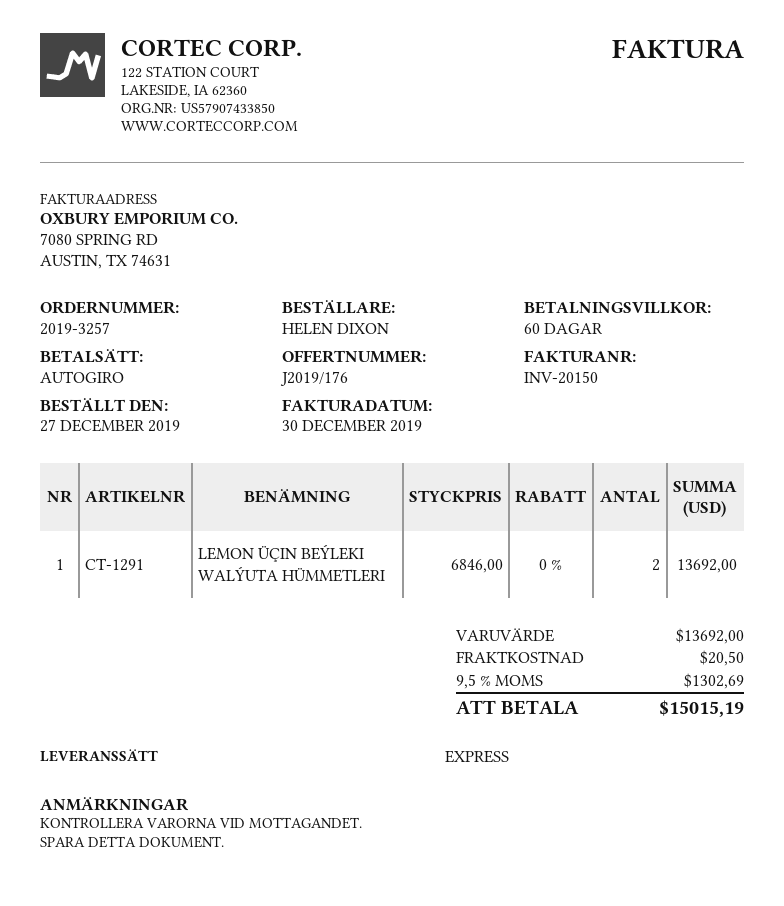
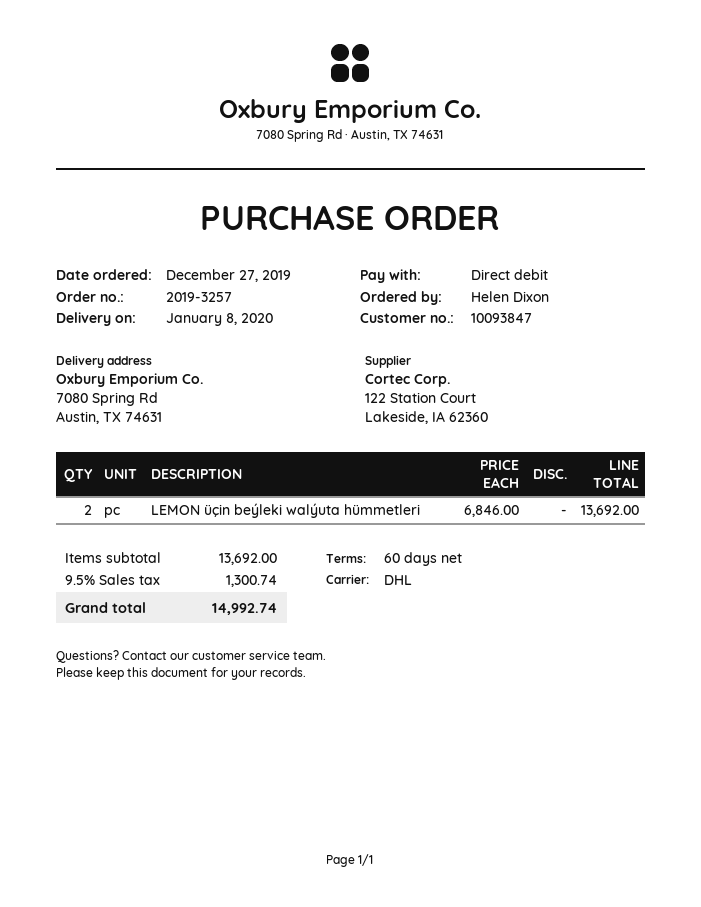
shipping method: express -> DHL
shipping: 20.50 -> none
tax: 9.5% = 1302.69 -> 9.5% = 1300.74
total: 15015.19 -> 14992.74

